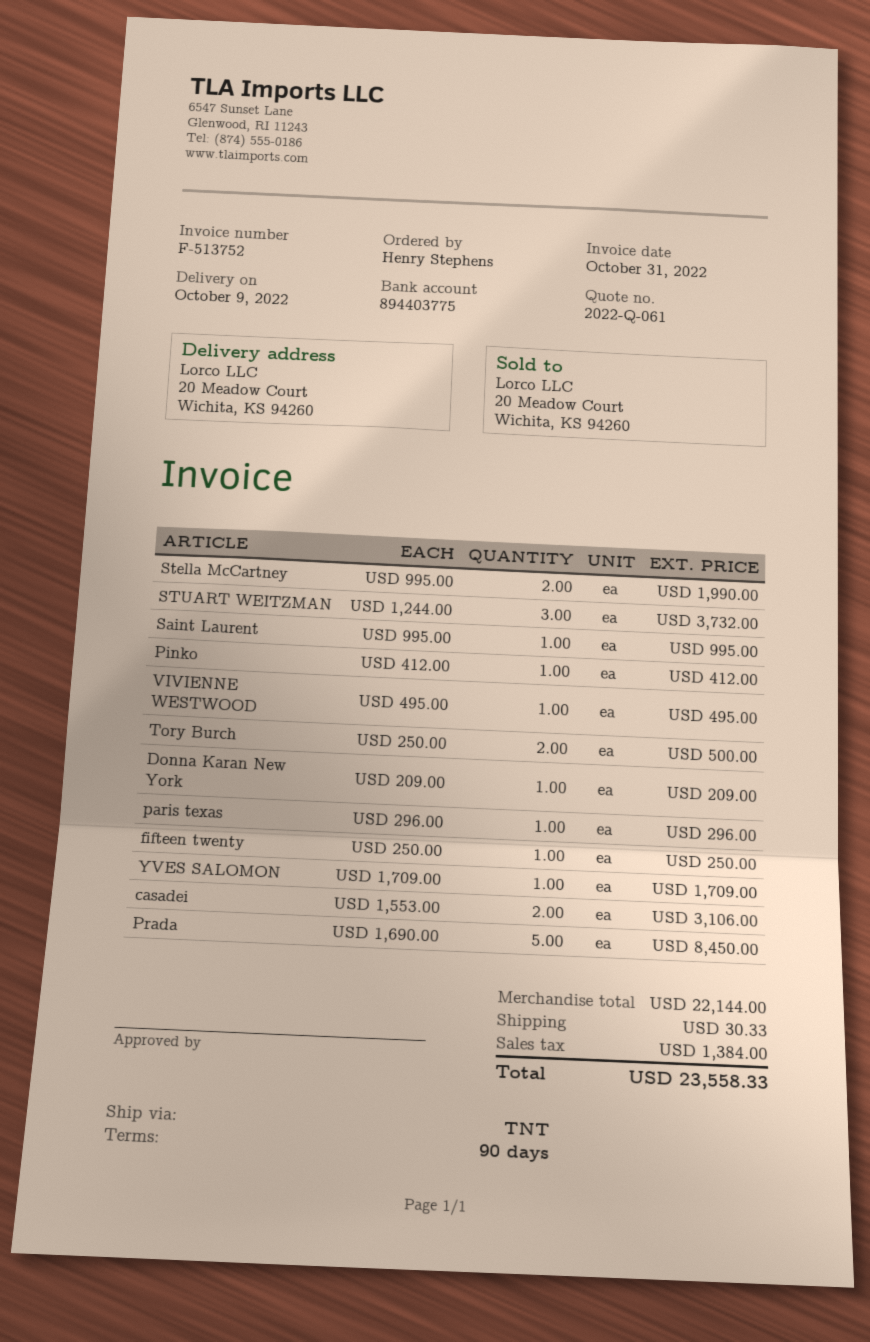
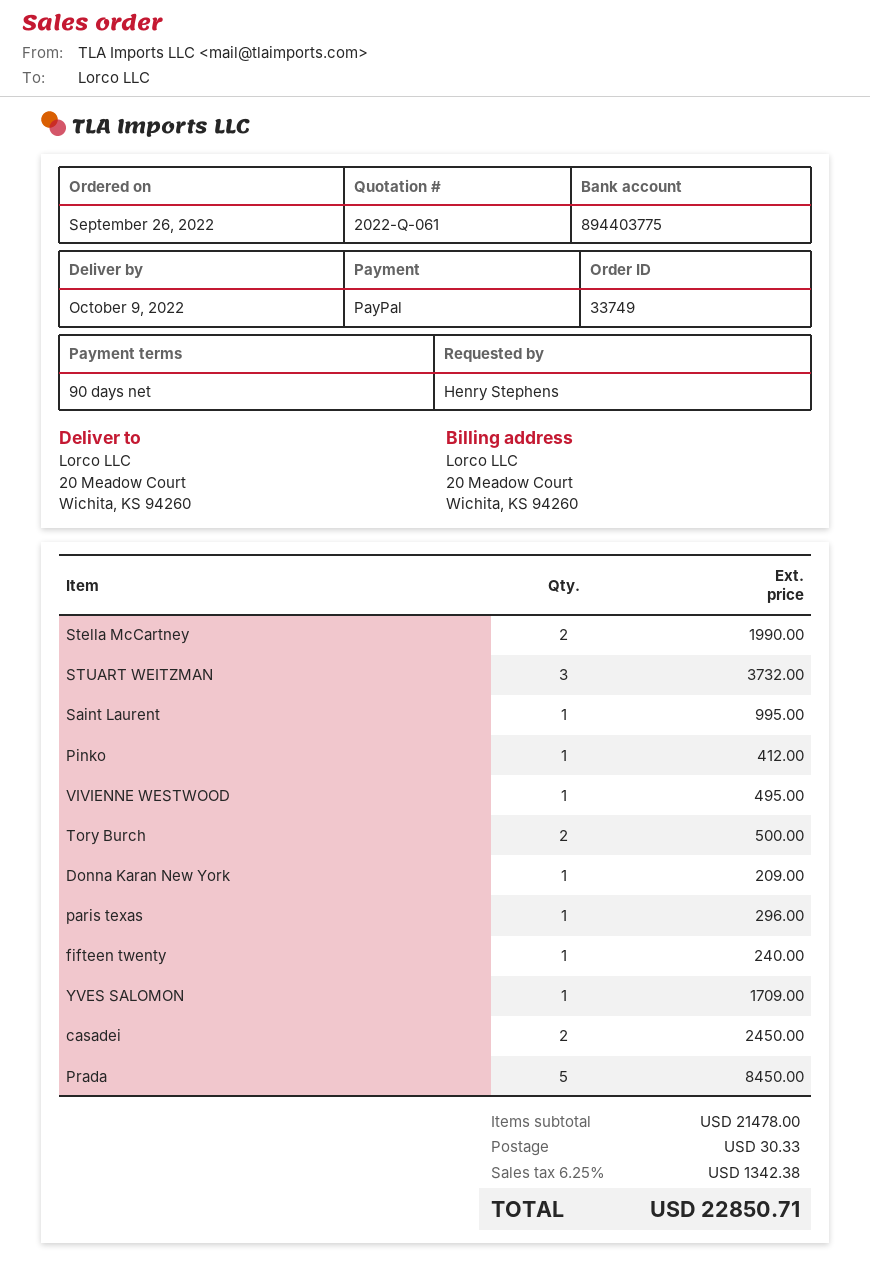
fifteen twenty: 1 for 250.00 -> 1 for 240.00
casadei: 2 for 3106.00 -> 2 for 2450.00
subtotal: 22144.00 -> 21478.00
tax: 1384.00 -> 1342.38
total: 23558.33 -> 22850.71

